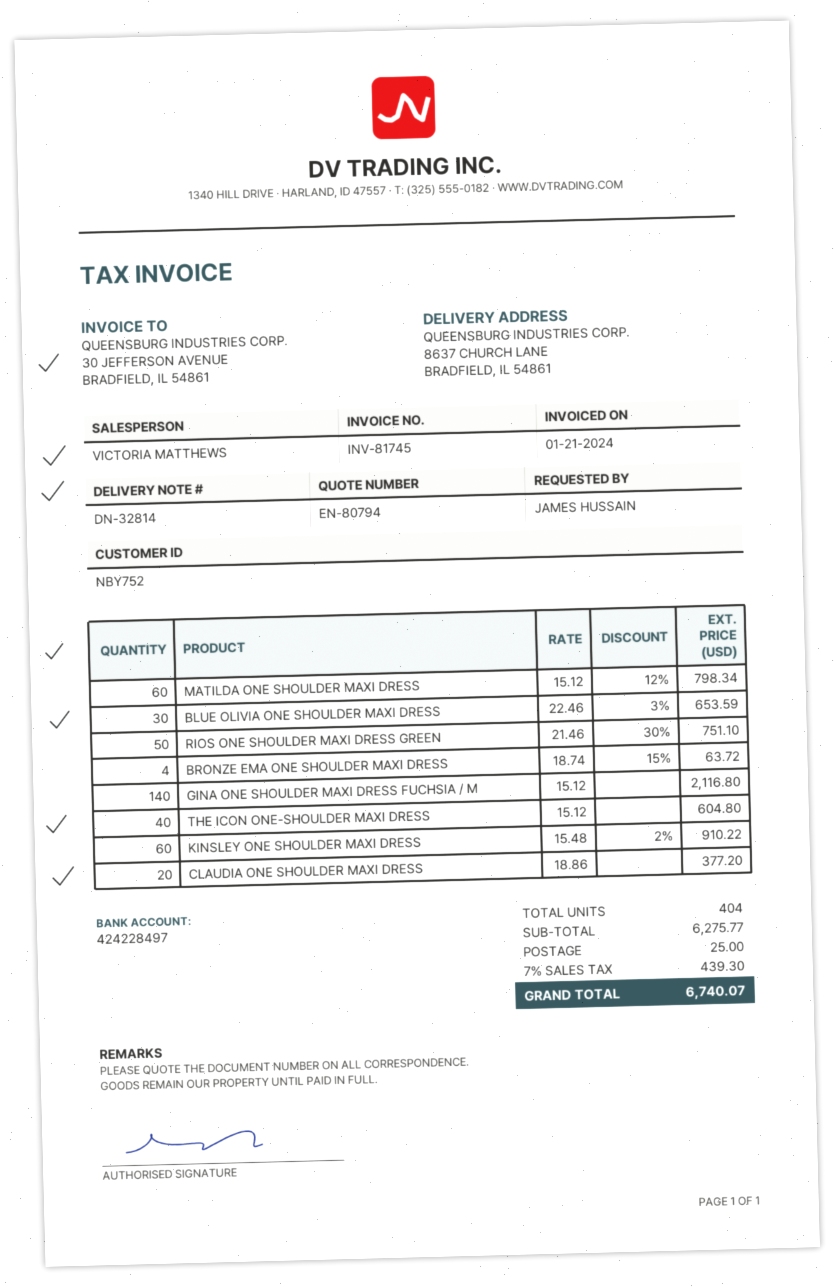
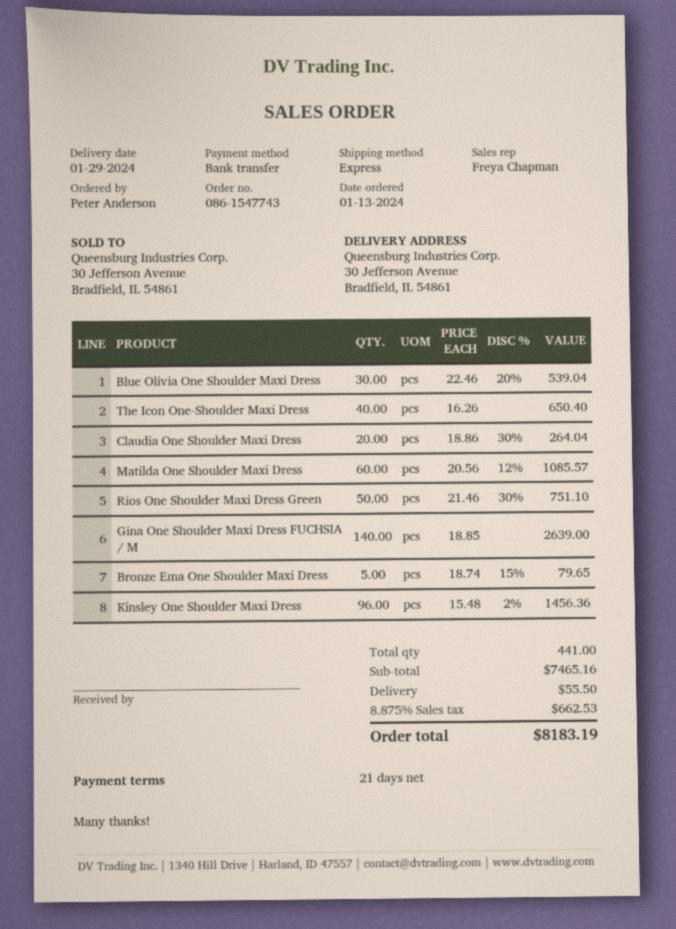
ordered by: JAMES HUSSAIN -> Peter Anderson
sales rep: VICTORIA MATTHEWS -> Freya Chapman
ship to: 8637 CHURCH LANE, BRADFIELD, IL 54861 -> 30 Jefferson Avenue, Bradfield, IL 54861
MATILDA ONE SHOULDER MAXI DRESS: 60 x 15.12 - 12% = 798.34 -> 60 x 20.56 - 12% = 1085.57
BLUE OLIVIA ONE SHOULDER MAXI DRESS: 30 x 22.46 - 3% = 653.59 -> 30 x 22.46 - 20% = 539.04
BRONZE EMA ONE SHOULDER MAXI DRESS: 4 x 18.74 - 15% = 63.72 -> 5 x 18.74 - 15% = 79.65
GINA ONE SHOULDER MAXI DRESS FUCHSIA / M: 140 x 15.12 = 2116.80 -> 140 x 18.85 = 2639.00
THE ICON ONE-SHOULDER MAXI DRESS: 40 x 15.12 = 604.80 -> 40 x 16.26 = 650.40
KINSLEY ONE SHOULDER MAXI DRESS: 60 x 15.48 - 2% = 910.22 -> 96 x 15.48 - 2% = 1456.36
CLAUDIA ONE SHOULDER MAXI DRESS: 20 x 18.86 = 377.20 -> 20 x 18.86 - 30% = 264.04
total quantity: 404 -> 441
subtotal: 6275.77 -> 7465.16
shipping: 25.00 -> 55.50
tax: 7% = 439.30 -> 8.875% = 662.53
total: 6740.07 -> 8183.19

